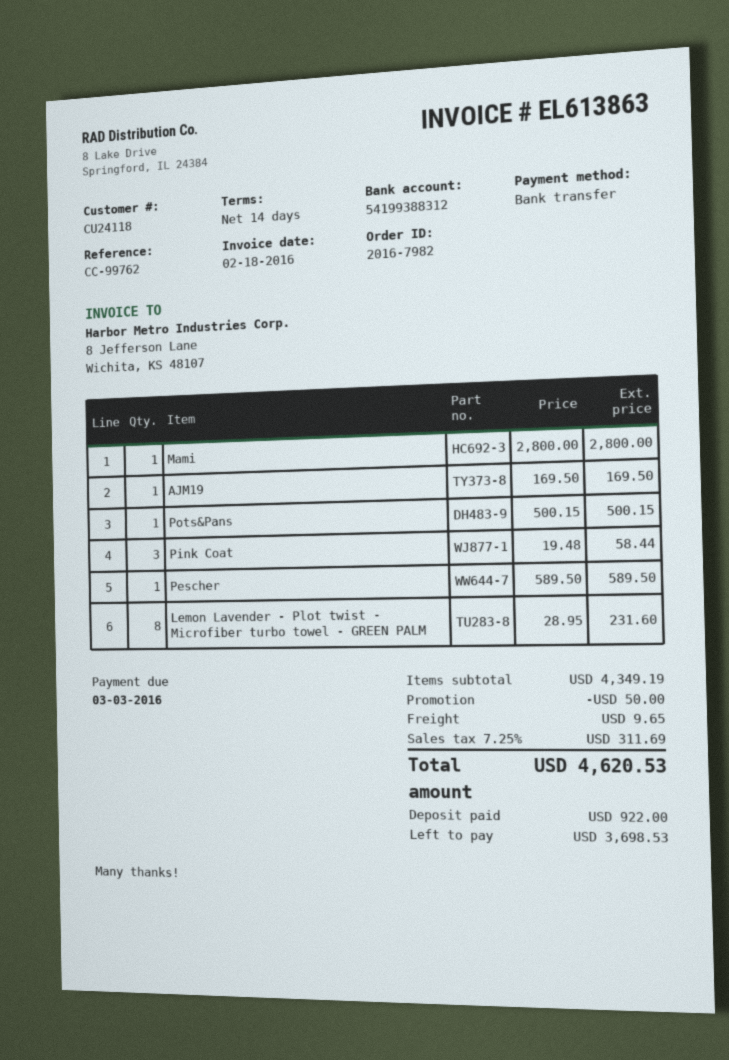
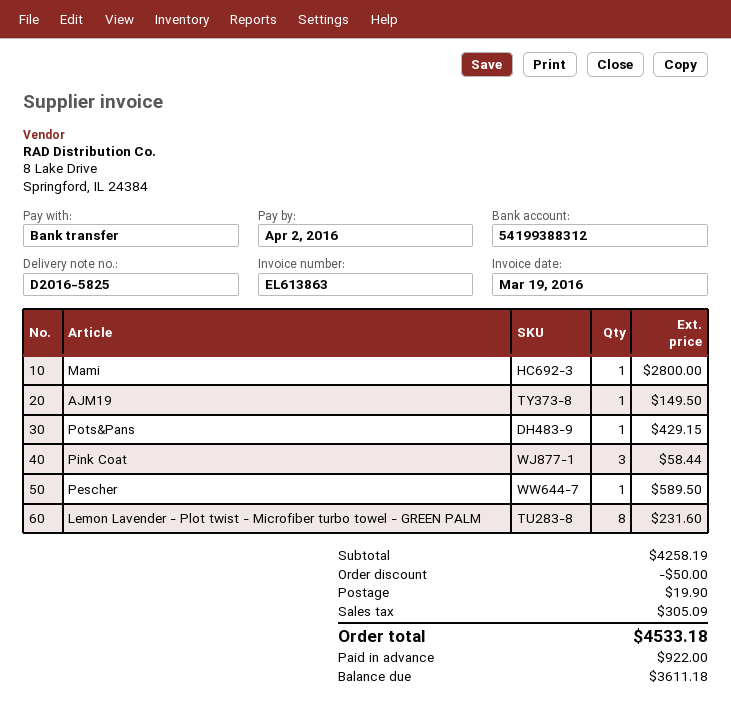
invoice date: 2016-02-18 -> 2016-03-19
due date: 2016-03-03 -> 2016-04-02
AJM19: 1 for 169.50 -> 1 for 149.50
Pots&Pans: 1 for 500.15 -> 1 for 429.15
subtotal: 4349.19 -> 4258.19
shipping: 9.65 -> 19.90
tax: 311.69 -> 305.09
total: 4620.53 -> 4533.18
balance: 3698.53 -> 3611.18

